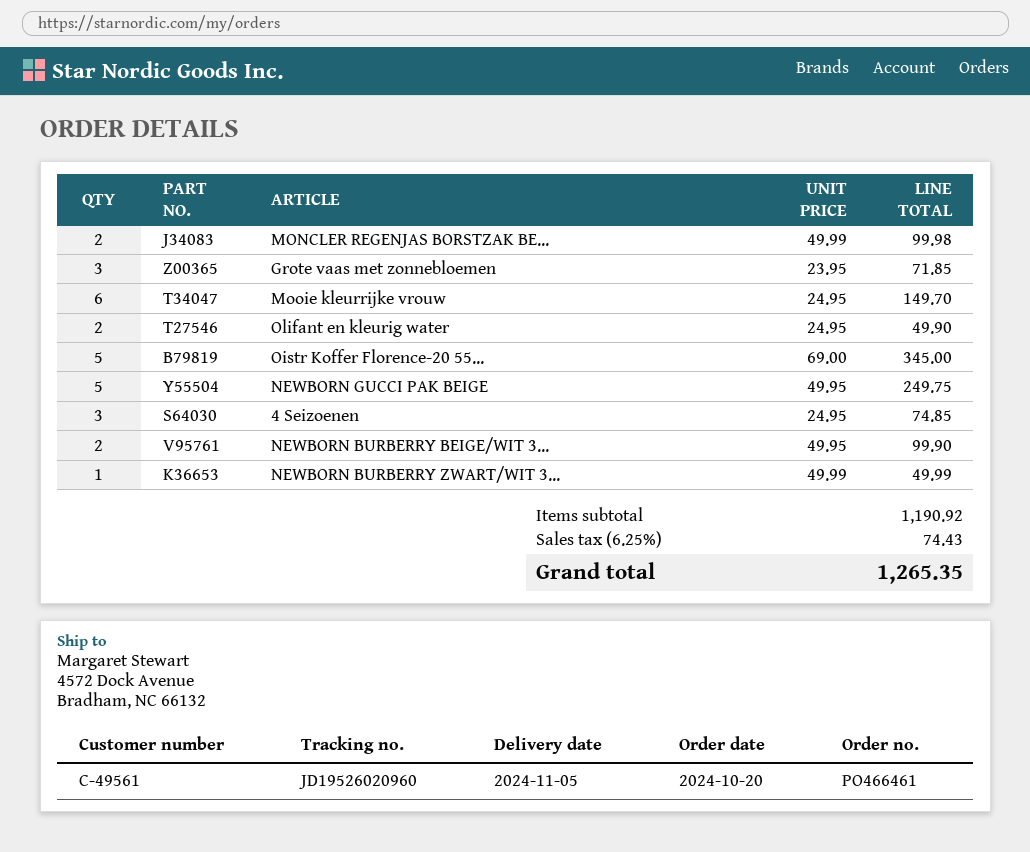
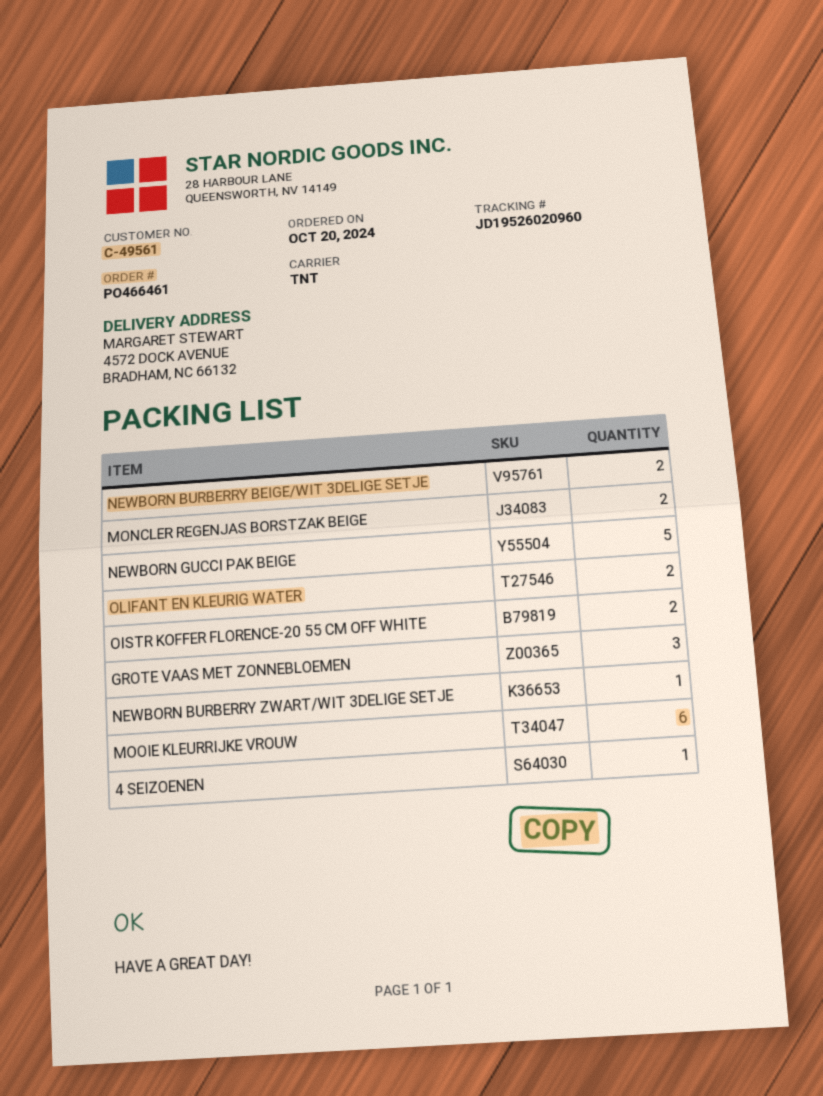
Oistr Koffer Florence-20 55...: 5 -> 2
4 Seizoenen: 3 -> 1

